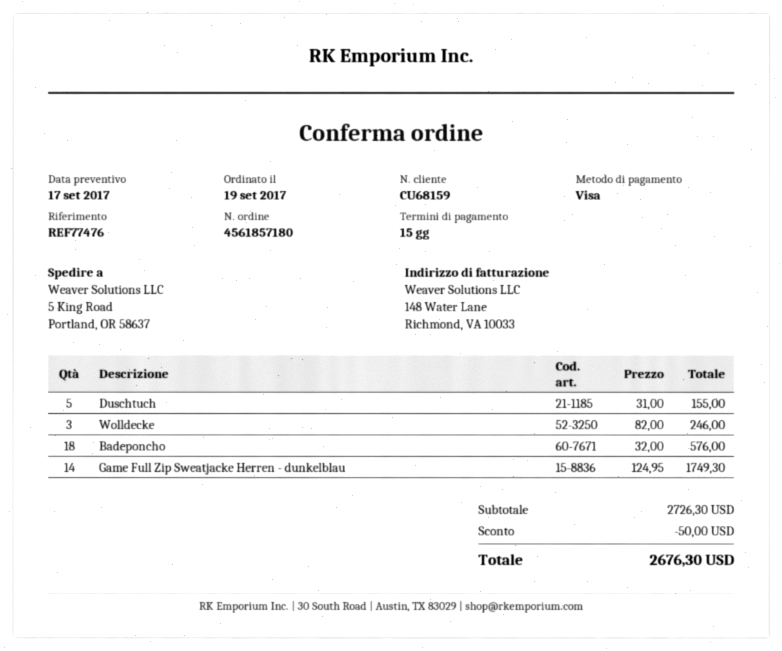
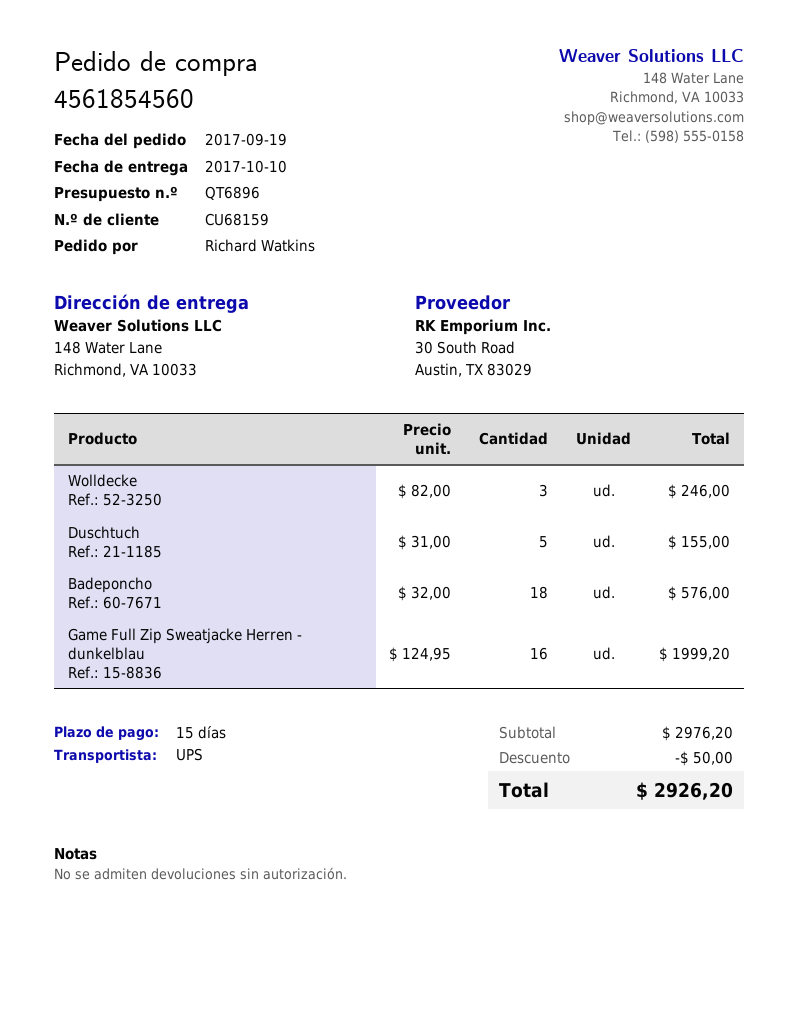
order number: 4561857180 -> 4561854560
ship to: 5 King Road, Portland, OR 58637 -> 148 Water Lane, Richmond, VA 10033
Game Full Zip Sweatjacke Herren - dunkelblau: 14 x 124.95 = 1749.30 -> 16 x 124.95 = 1999.20
subtotal: 2726.30 -> 2976.20
total: 2676.30 -> 2926.20

